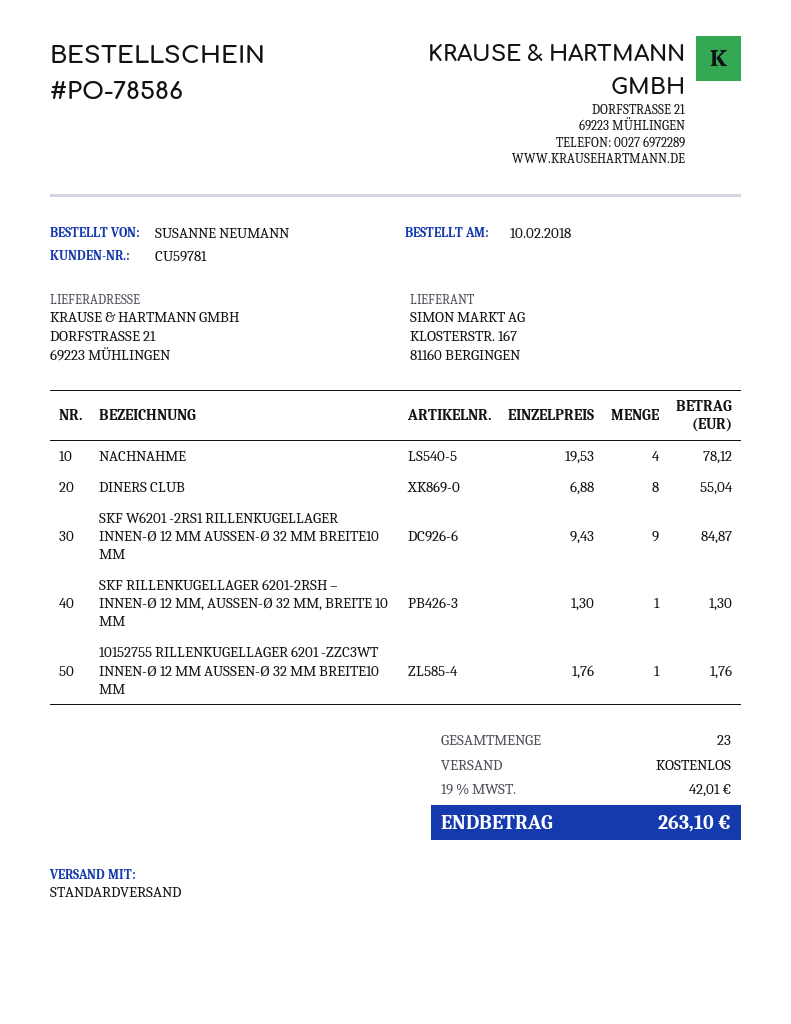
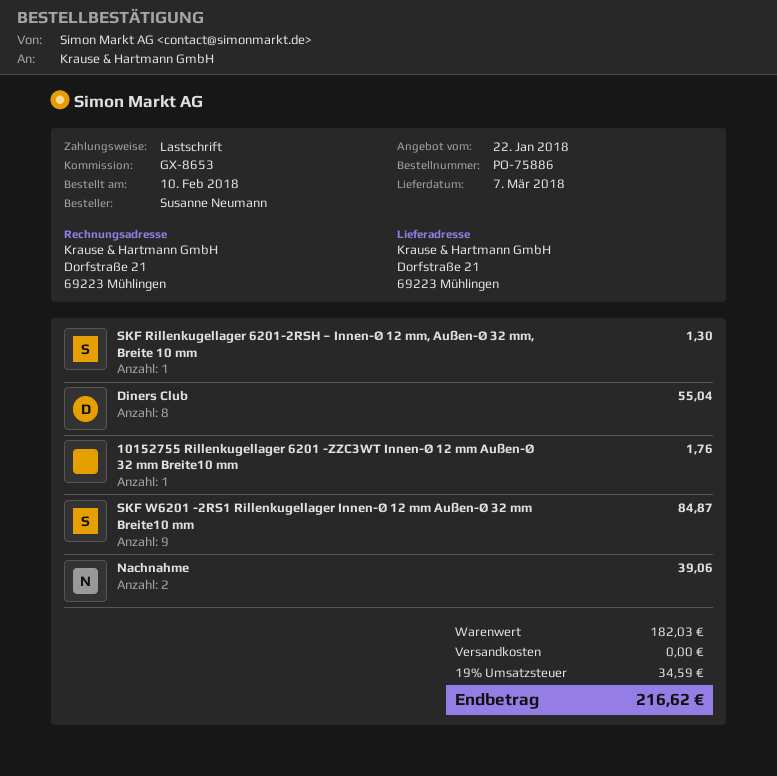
order number: PO-78586 -> PO-75886
NACHNAHME: 4 for 78.12 -> 2 for 39.06
tax: 19% = 42.01 -> 19% = 34.59
total: 263.10 -> 216.62

